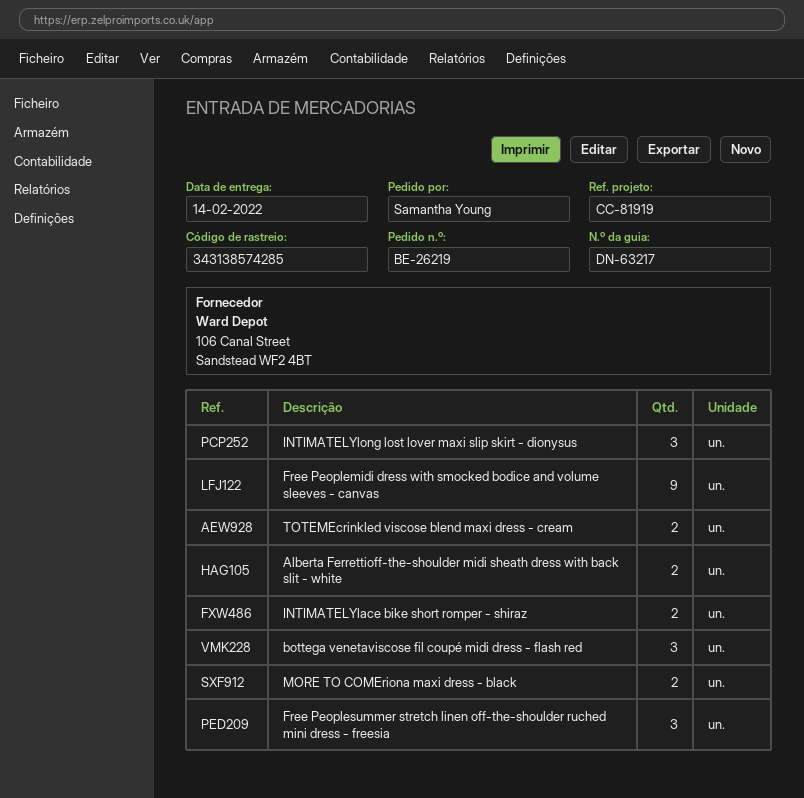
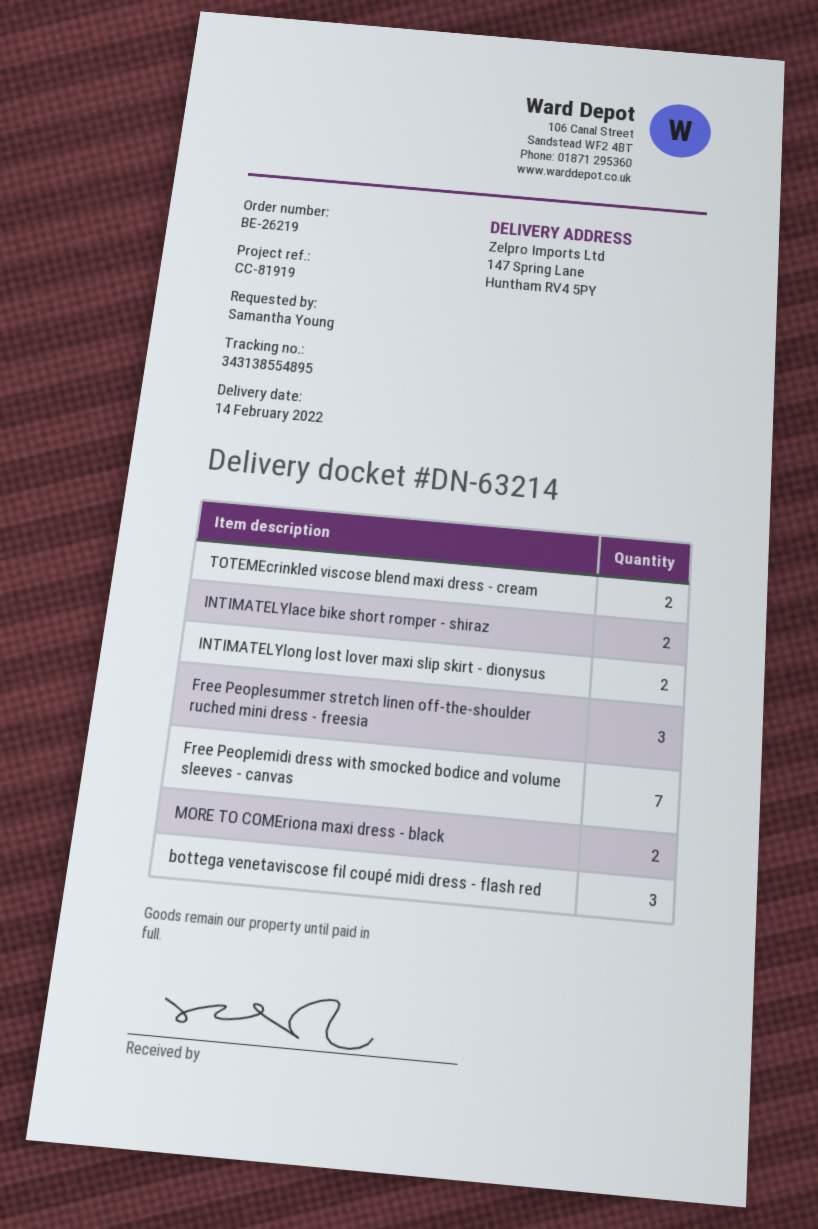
delivery note number: DN-63217 -> DN-63214
tracking number: 343138574285 -> 343138554895
INTIMATELYlong lost lover maxi slip skirt - dionysus: 3 -> 2
Free Peoplemidi dress with smocked bodice and volume sleeves - canvas: 9 -> 7
Alberta Ferrettioff-the-shoulder midi sheath dress with back slit - white: 2 -> none

